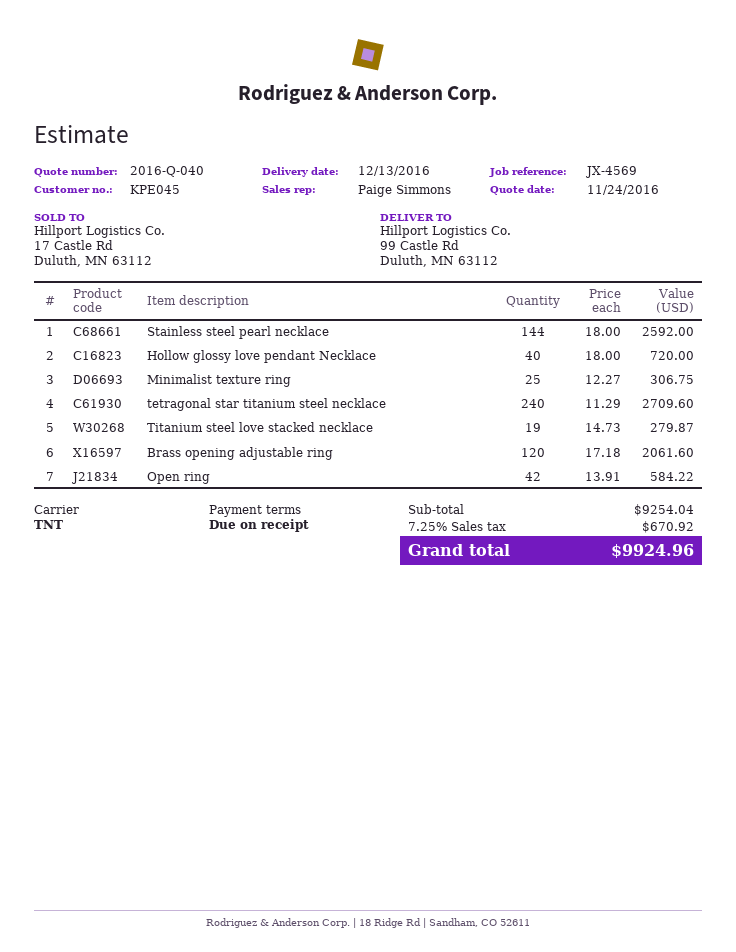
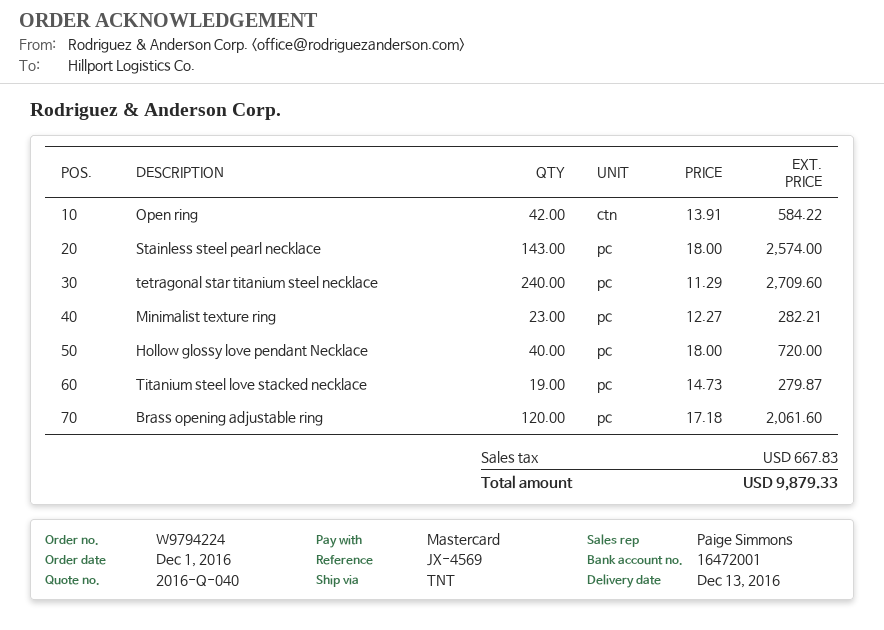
Stainless steel pearl necklace: 144 x 18.00 = 2592.00 -> 143 x 18.00 = 2574.00
Minimalist texture ring: 25 x 12.27 = 306.75 -> 23 x 12.27 = 282.21
tax: 670.92 -> 667.83
total: 9924.96 -> 9879.33

